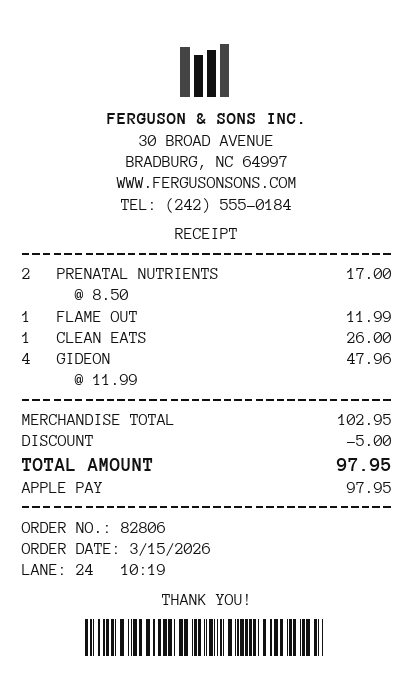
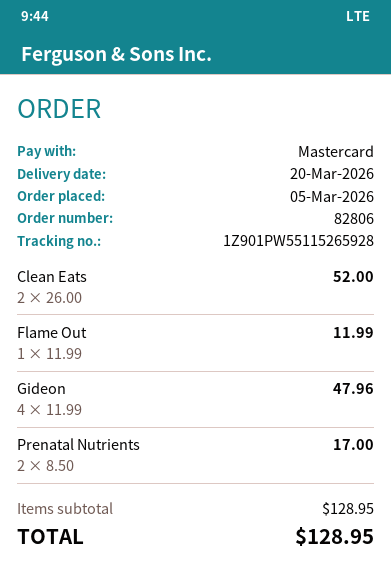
order date: 2026-03-15 -> 2026-03-05
payment method: Apple Pay -> Mastercard
CLEAN EATS: 1 x 26.00 = 26.00 -> 2 x 26.00 = 52.00
subtotal: 102.95 -> 128.95
discount: 5.00 -> none
total: 97.95 -> 128.95

